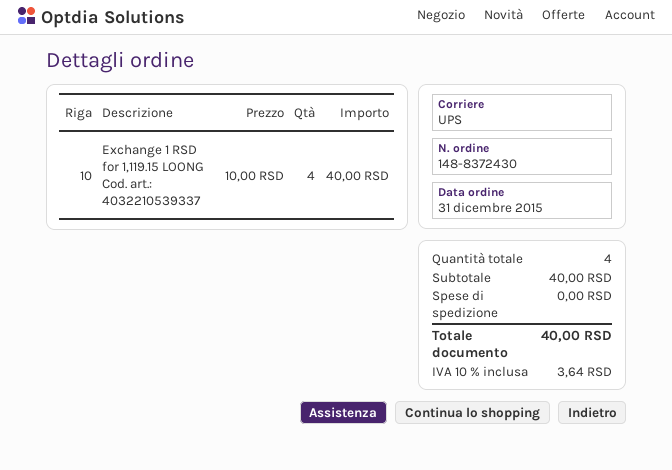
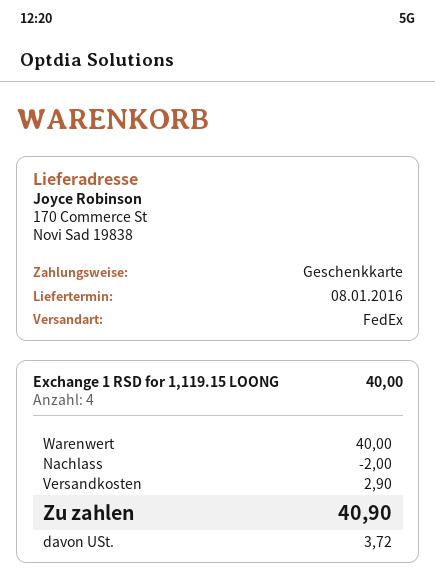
shipping method: UPS -> FedEx
discount: none -> 2.00
shipping: 0.00 -> 2.90
tax: 3.64 -> 3.72
total: 40.00 -> 40.90

